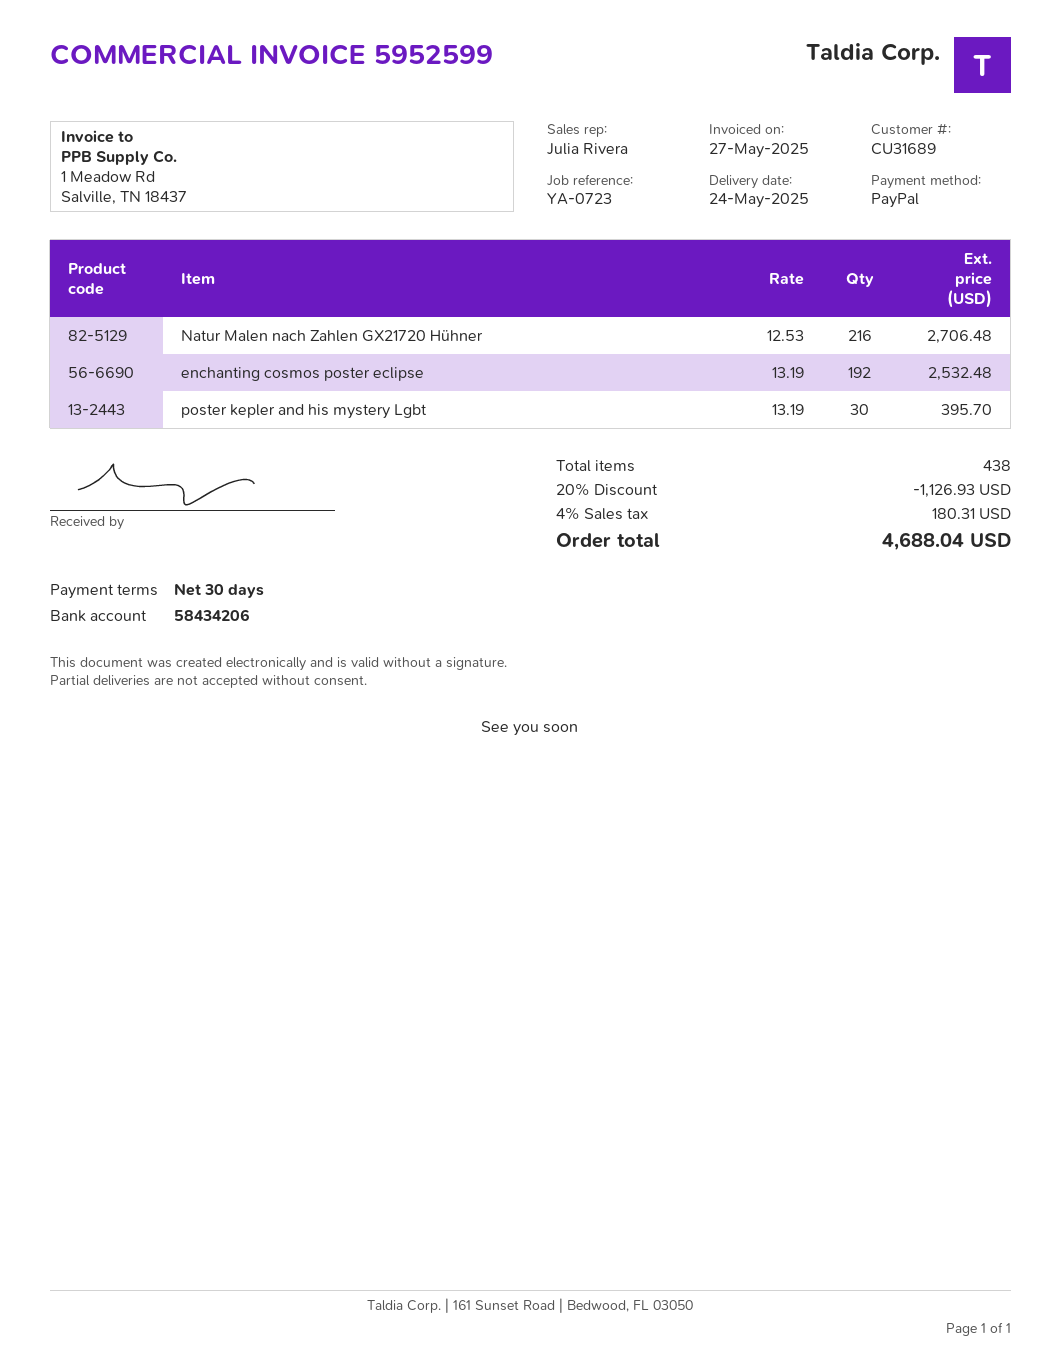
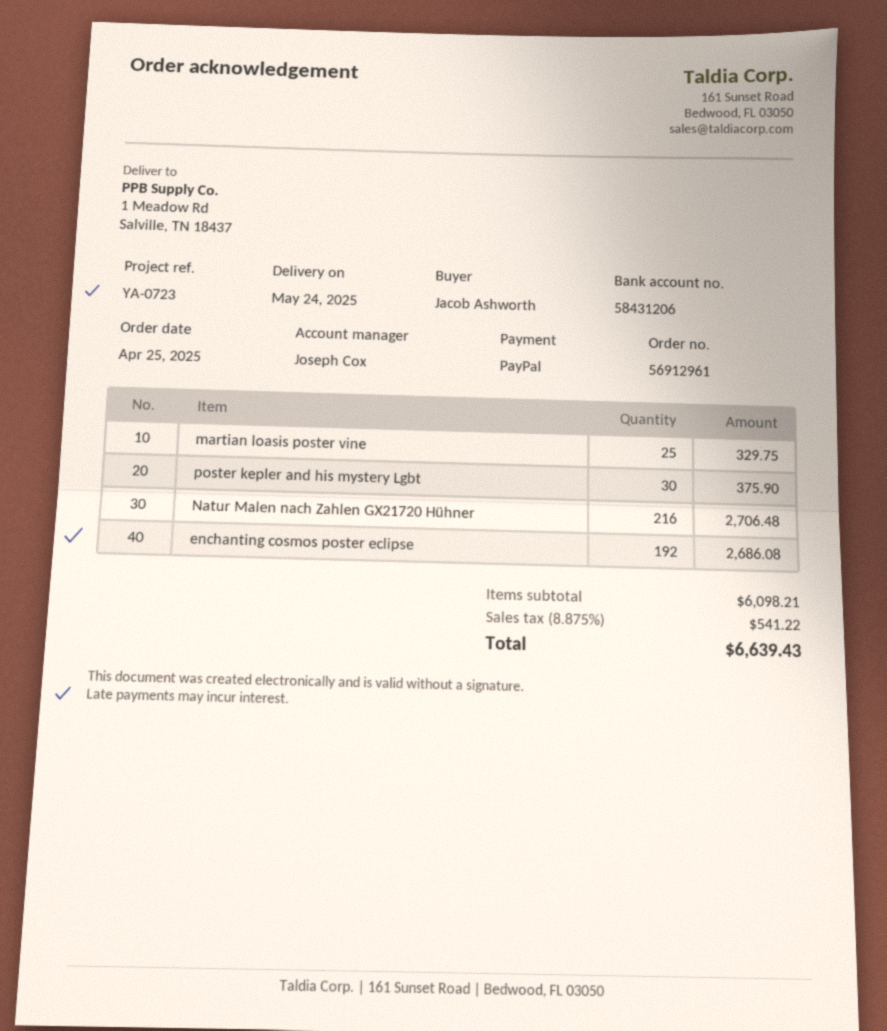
sales rep: Julia Rivera -> Joseph Cox
bank account: 58434206 -> 58431206
enchanting cosmos poster eclipse: 192 for 2532.48 -> 192 for 2686.08
poster kepler and his mystery Lgbt: 30 for 395.70 -> 30 for 375.90
martian loasis poster vine: none -> 25 for 329.75
discount: 20% = 1126.93 -> none
tax: 4% = 180.31 -> 8.875% = 541.22
total: 4688.04 -> 6639.43

